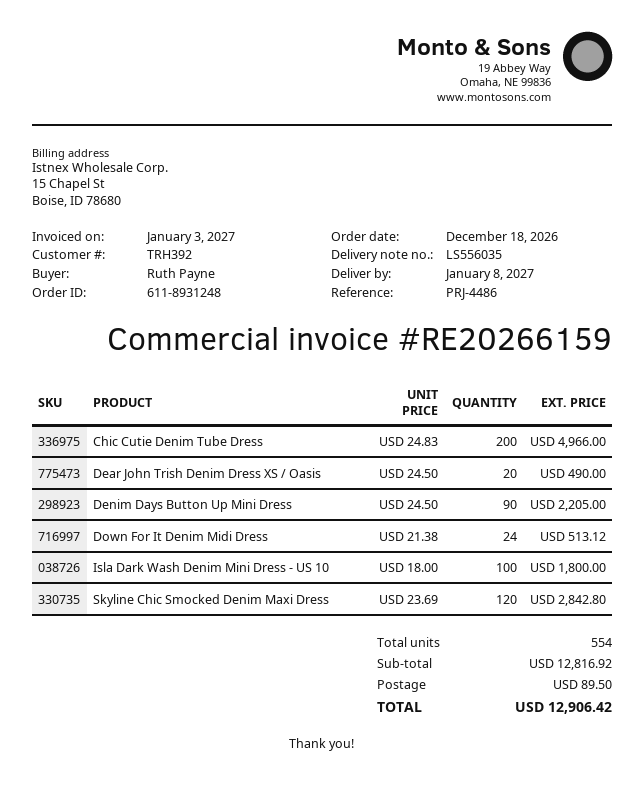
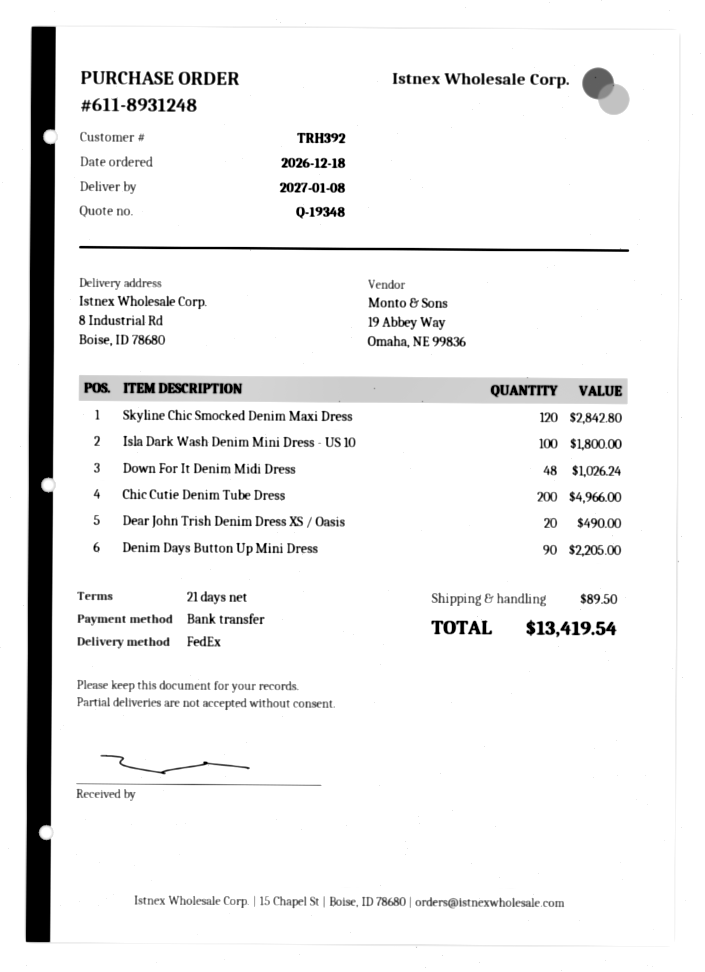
Down For It Denim Midi Dress: 24 for 513.12 -> 48 for 1026.24
total: 12906.42 -> 13419.54

